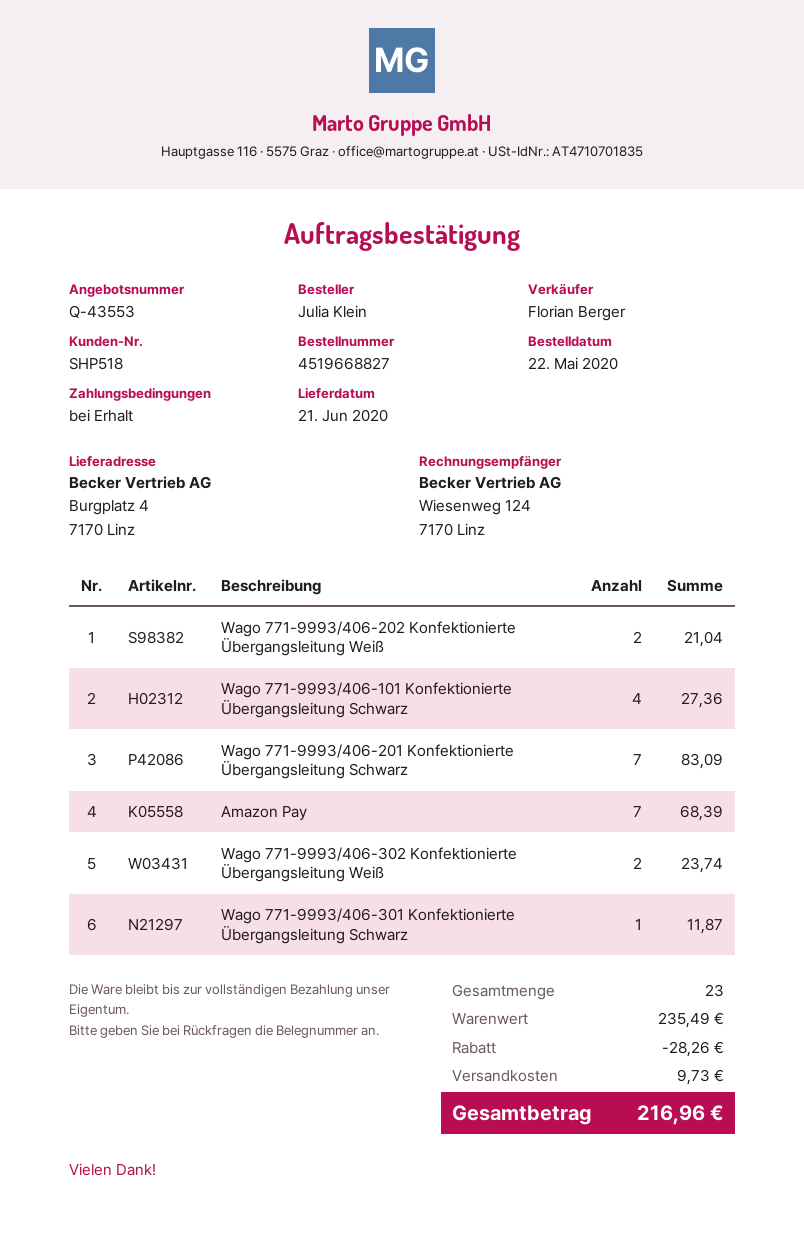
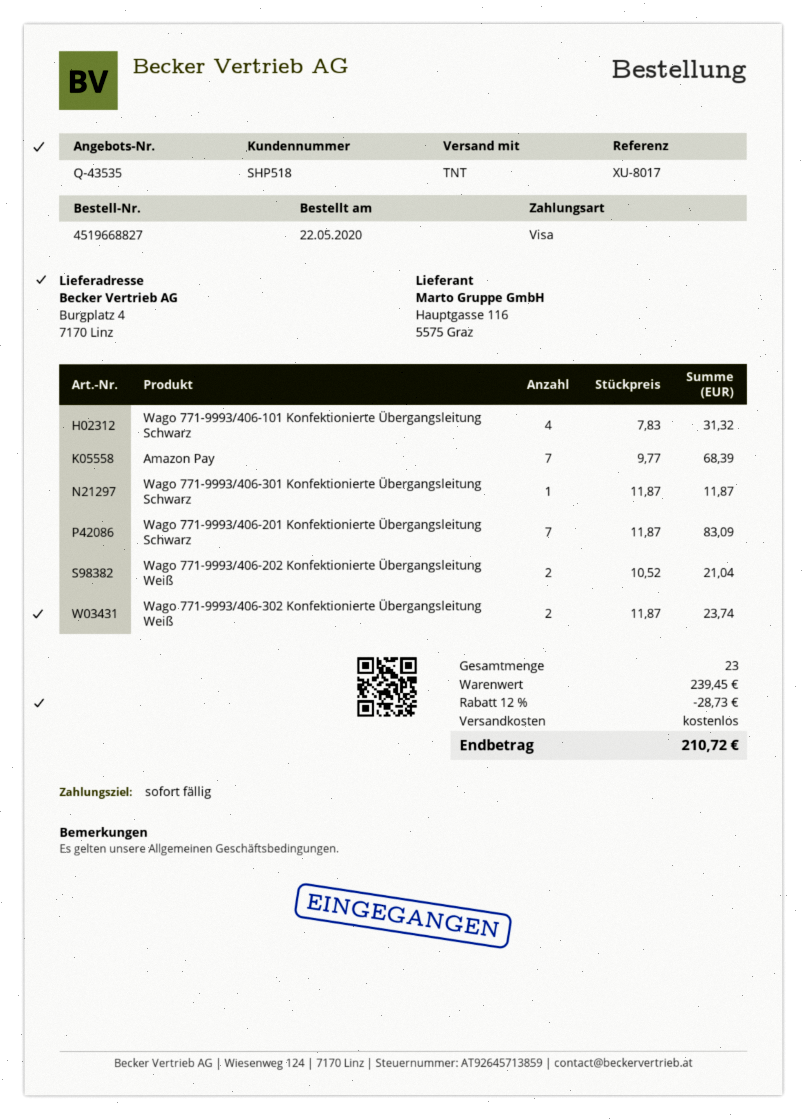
quote number: Q-43553 -> Q-43535
Wago 771-9993/406-101 Konfektionierte Übergangsleitung Schwarz: 4 for 27.36 -> 4 for 31.32
subtotal: 235.49 -> 239.45
discount: 28.26 -> 28.73
shipping: 9.73 -> 0.00
total: 216.96 -> 210.72

